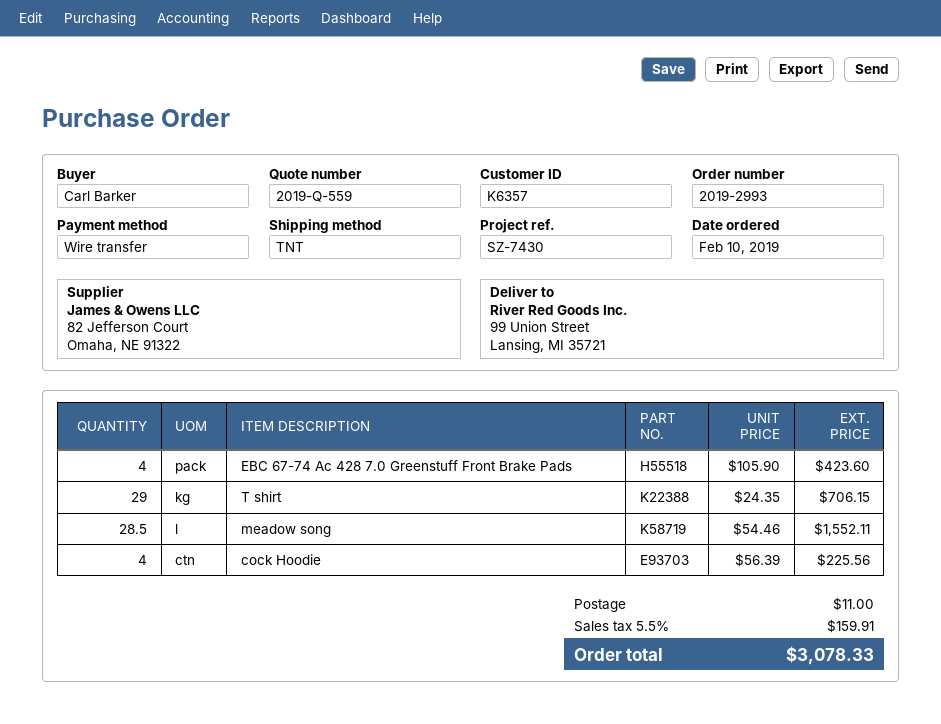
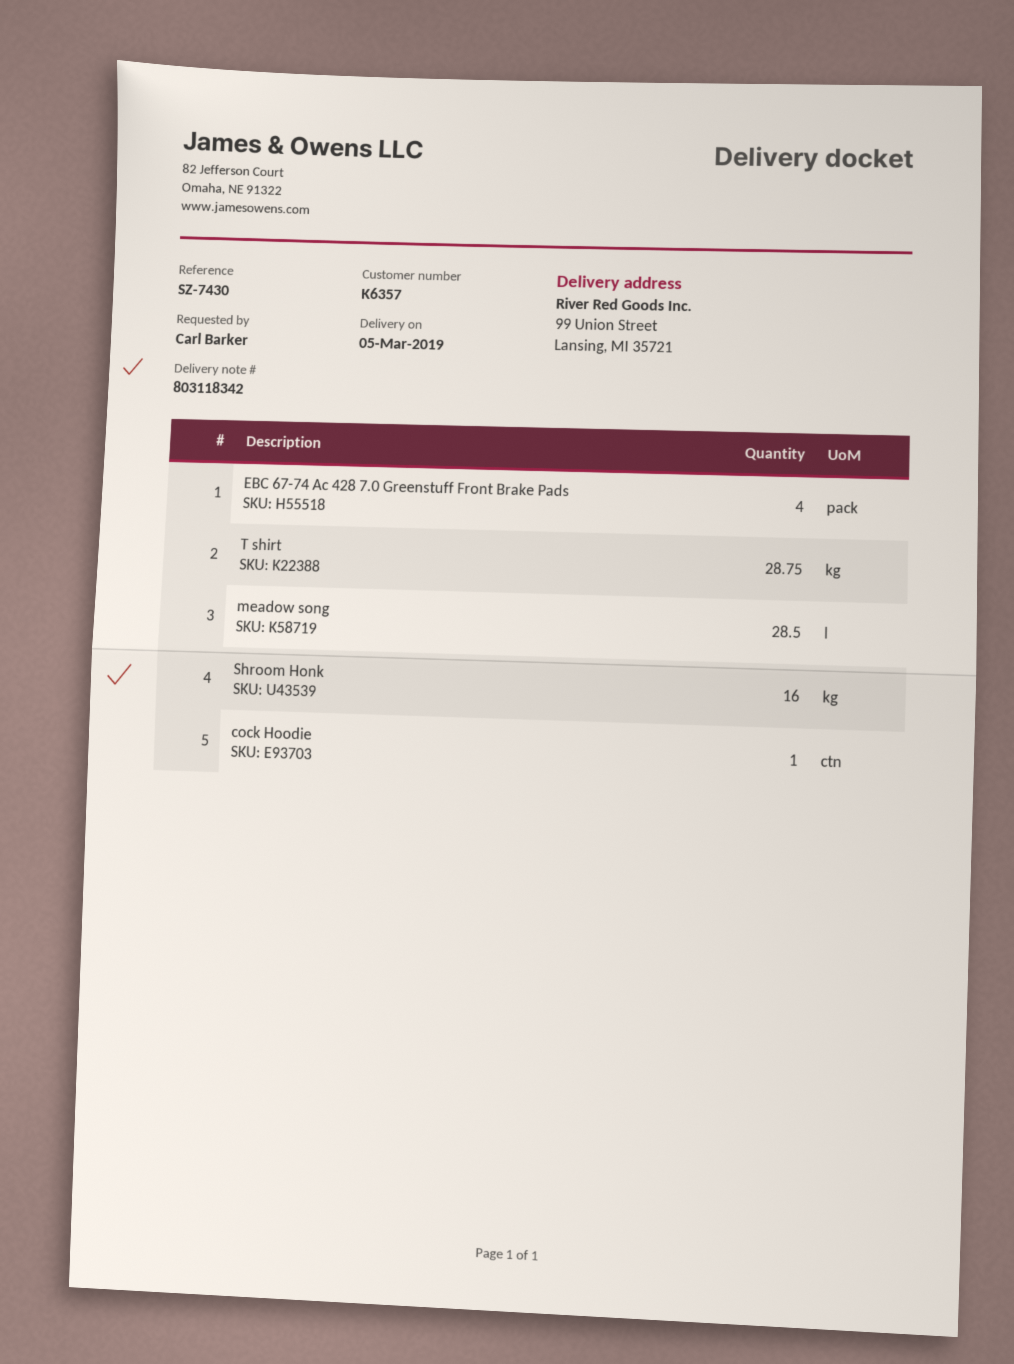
T shirt: 29 -> 28.75
cock Hoodie: 4 -> 1
Shroom Honk: none -> 16

